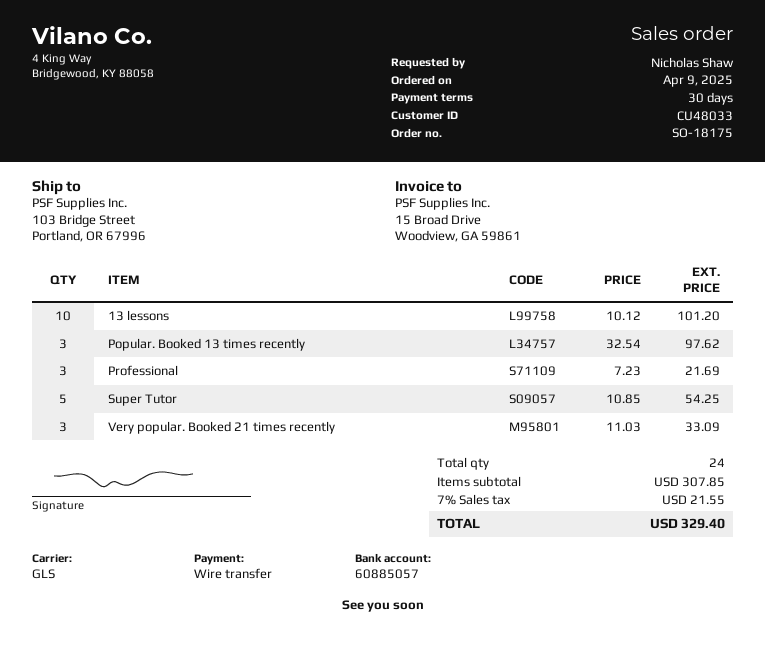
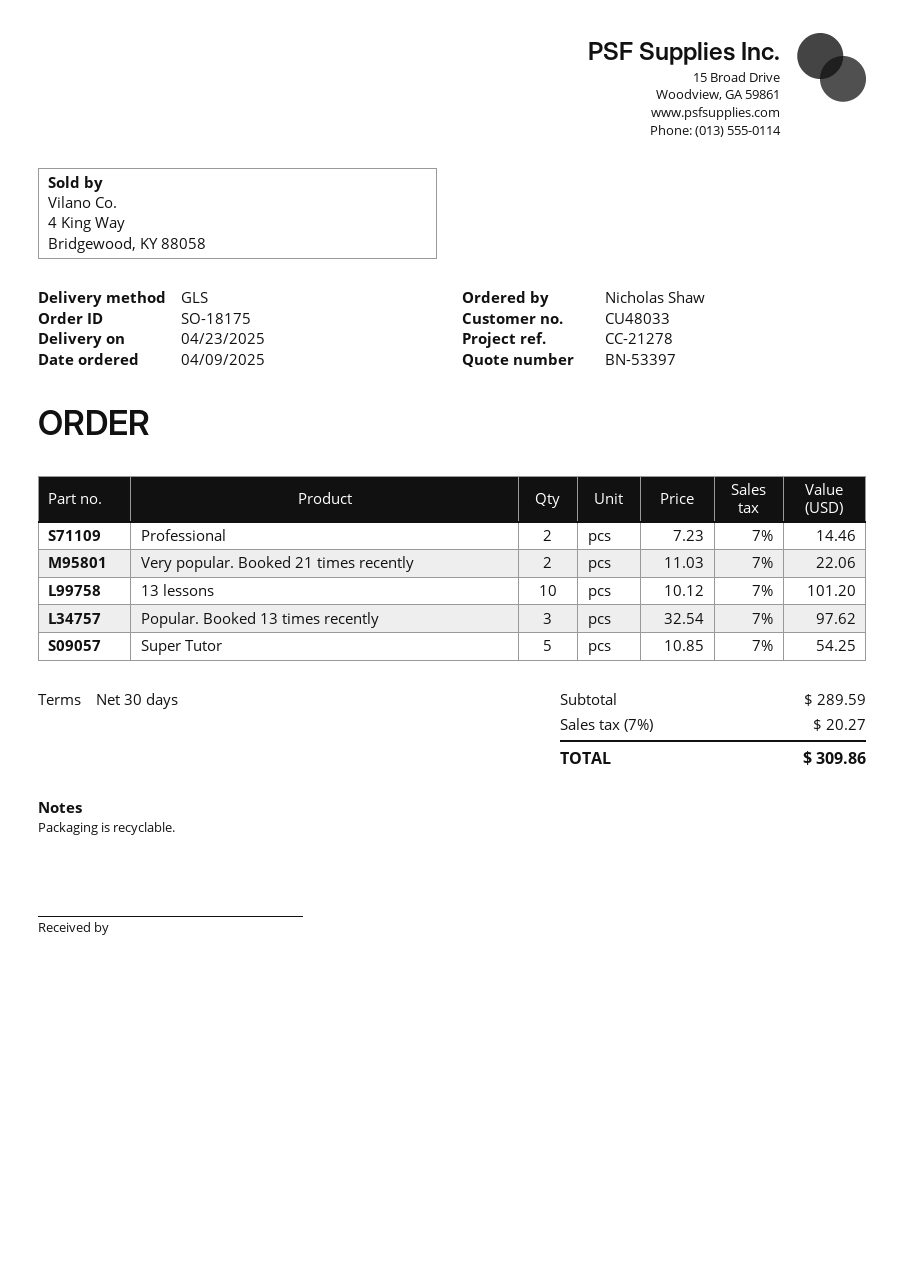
Professional: 3 x 7.23 = 21.69 -> 2 x 7.23 = 14.46
Very popular. Booked 21 times recently: 3 x 11.03 = 33.09 -> 2 x 11.03 = 22.06
subtotal: 307.85 -> 289.59
tax: 7% = 21.55 -> 7% = 20.27
total: 329.40 -> 309.86

